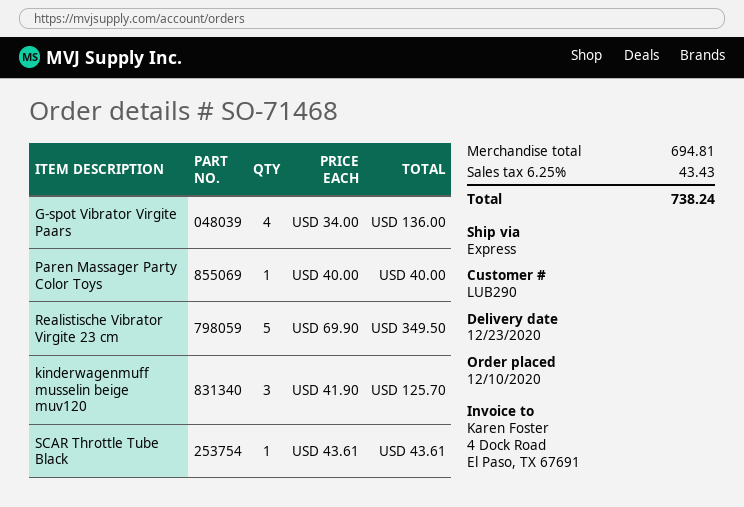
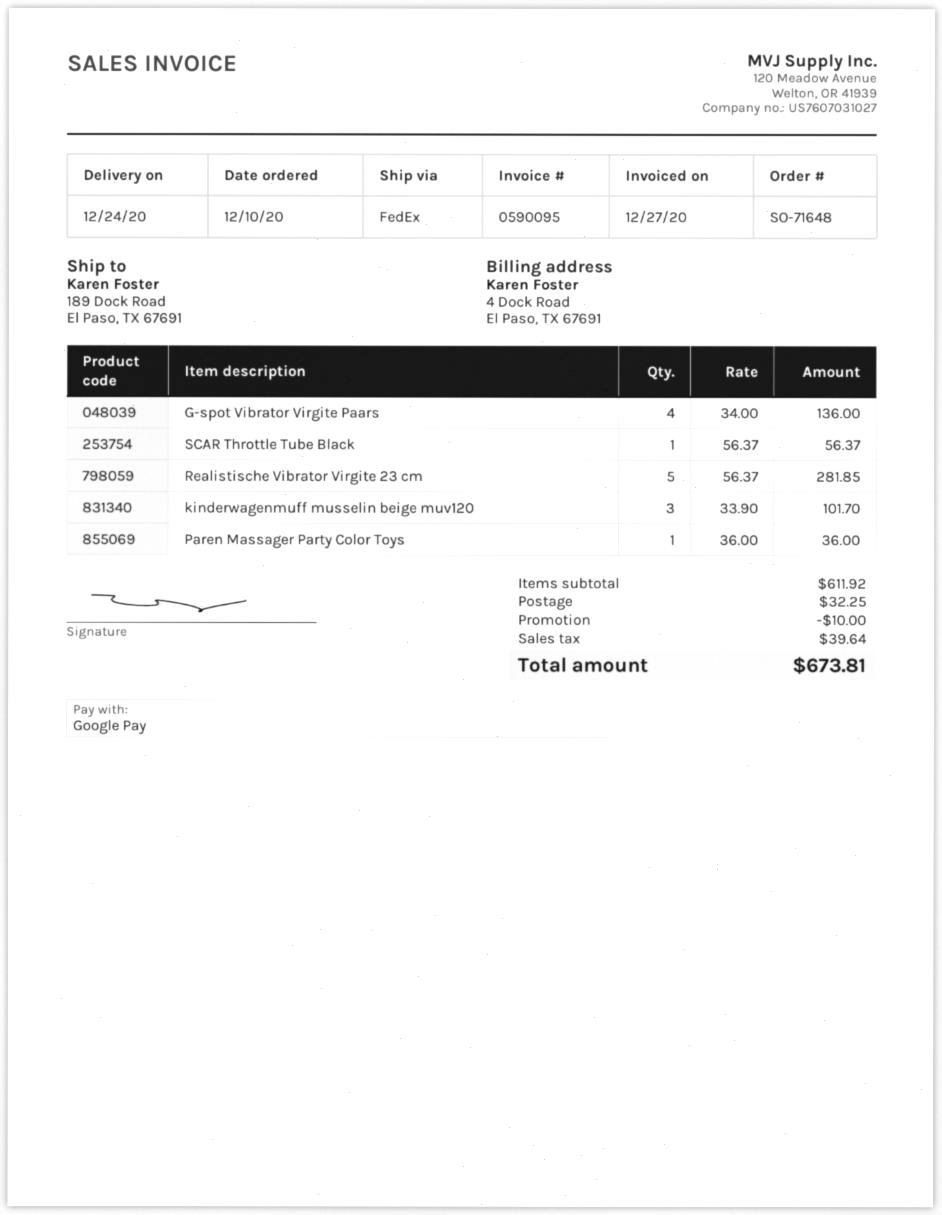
order number: SO-71468 -> SO-71648
delivery date: 2020-12-23 -> 2020-12-24
shipping method: express -> FedEx
Paren Massager Party Color Toys: 1 x 40.00 = 40.00 -> 1 x 36.00 = 36.00
Realistische Vibrator Virgite 23 cm: 5 x 69.90 = 349.50 -> 5 x 56.37 = 281.85
kinderwagenmuff musselin beige muv120: 3 x 41.90 = 125.70 -> 3 x 33.90 = 101.70
SCAR Throttle Tube Black: 1 x 43.61 = 43.61 -> 1 x 56.37 = 56.37
subtotal: 694.81 -> 611.92
discount: none -> 10.00
shipping: none -> 32.25
tax: 43.43 -> 39.64
total: 738.24 -> 673.81

